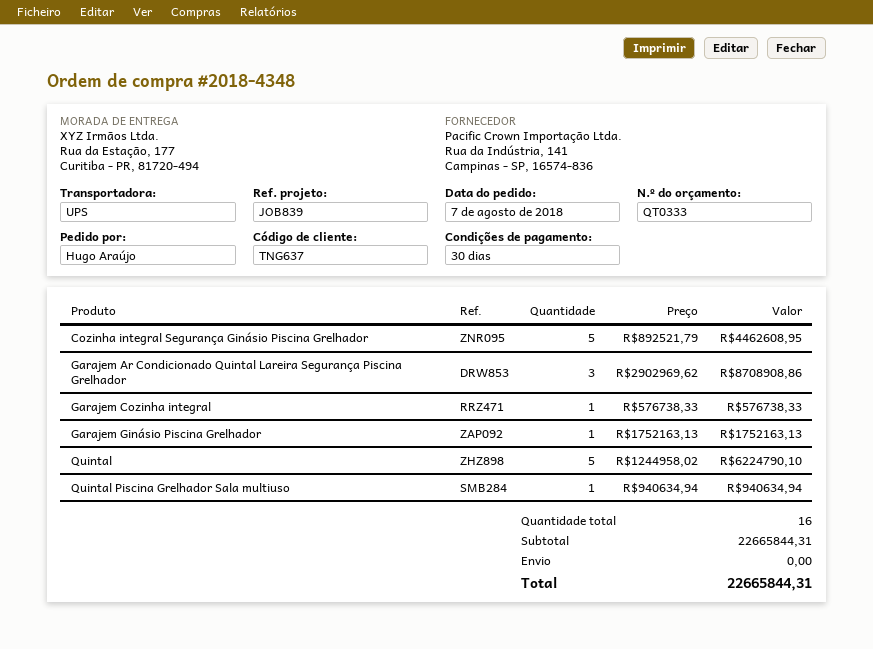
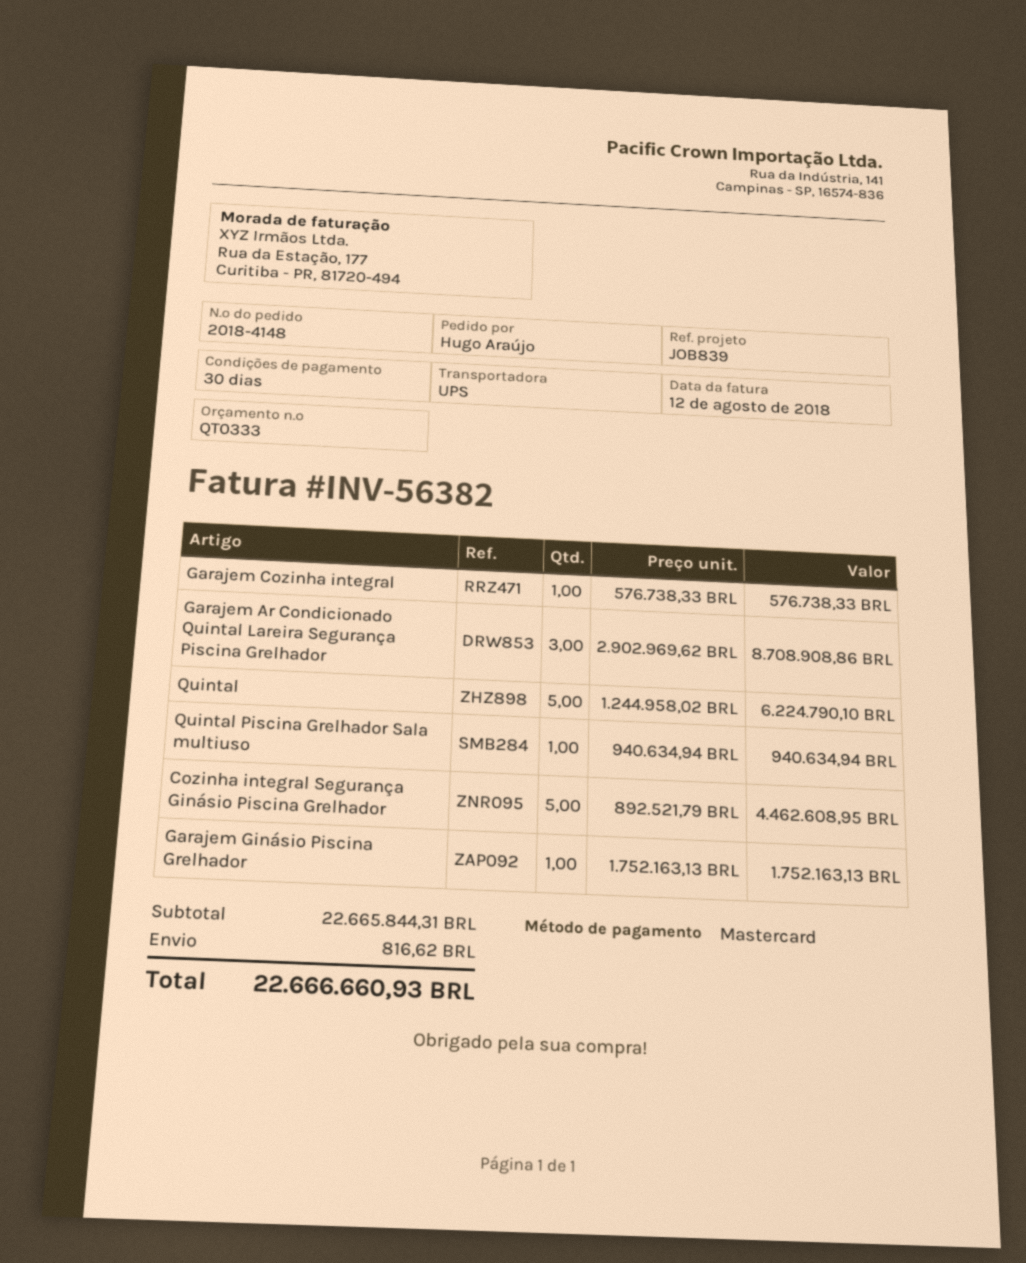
order number: 2018-4348 -> 2018-4148
shipping: 0.00 -> 816.62
total: 22665844.31 -> 22666660.93

